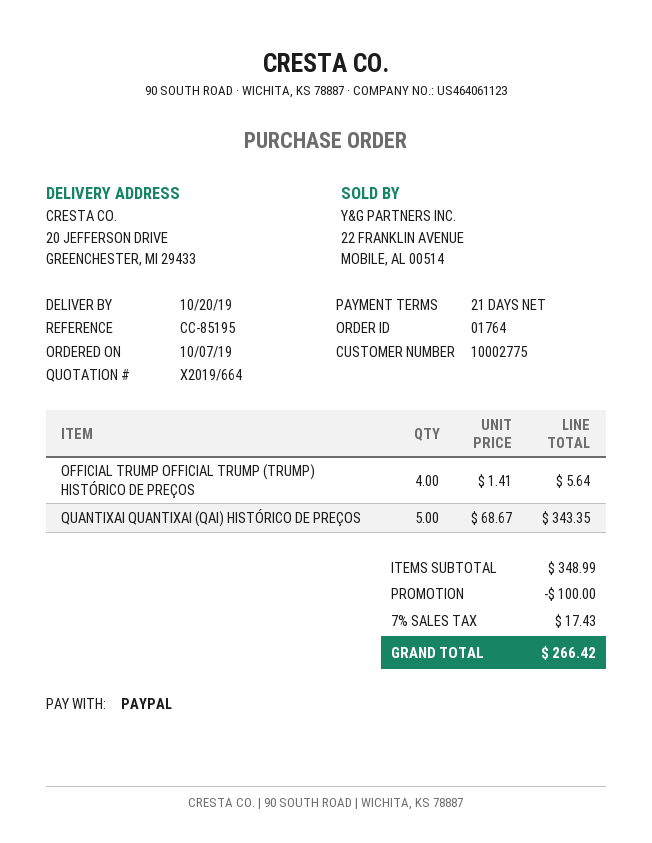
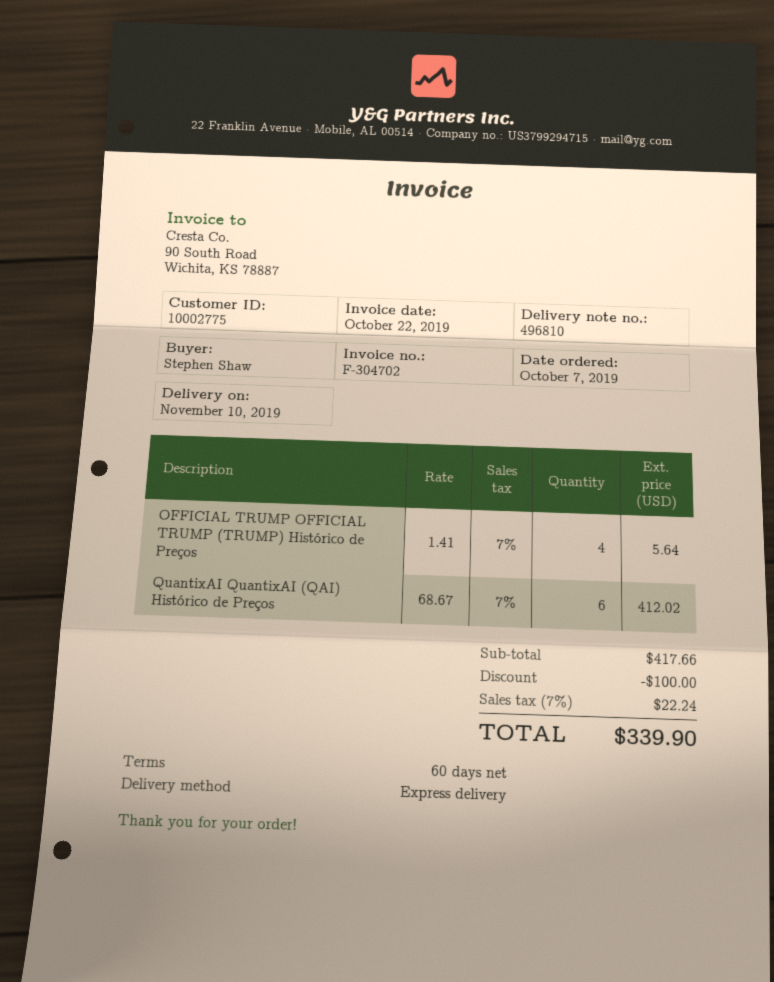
delivery date: 2019-10-20 -> 2019-11-10
payment terms: 21 days -> 60 days
QUANTIXAI QUANTIXAI (QAI) HISTÓRICO DE PREÇOS: 5 x 68.67 = 343.35 -> 6 x 68.67 = 412.02
subtotal: 348.99 -> 417.66
tax: 7% = 17.43 -> 7% = 22.24
total: 266.42 -> 339.90

